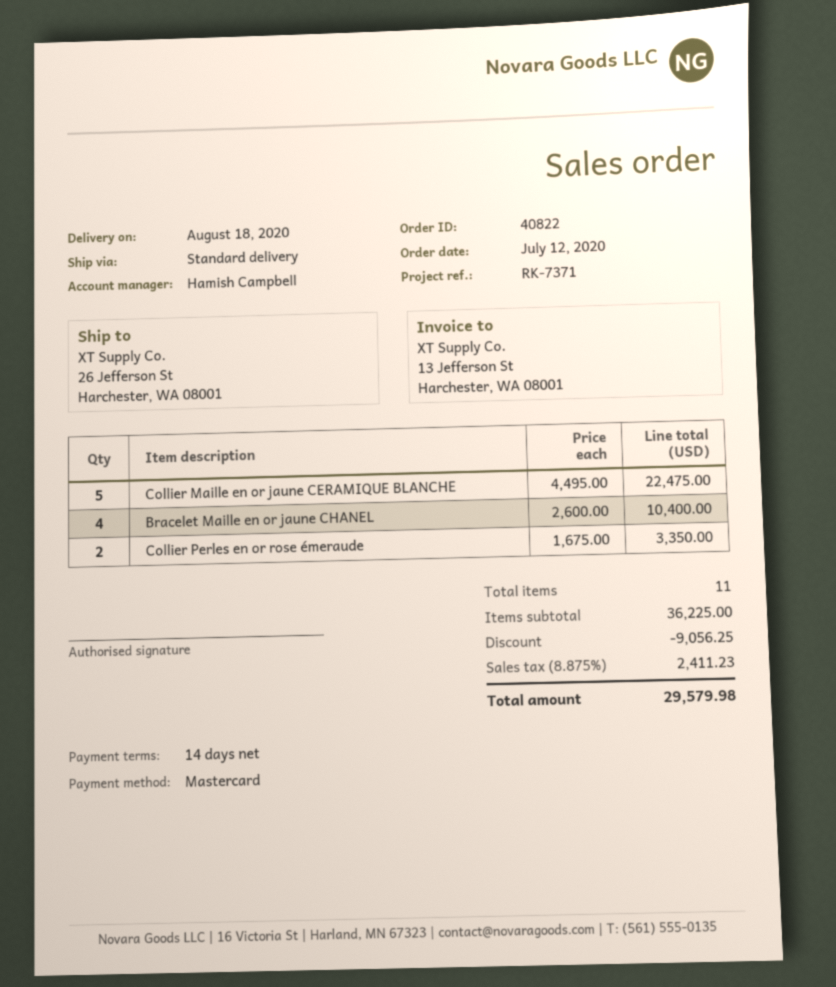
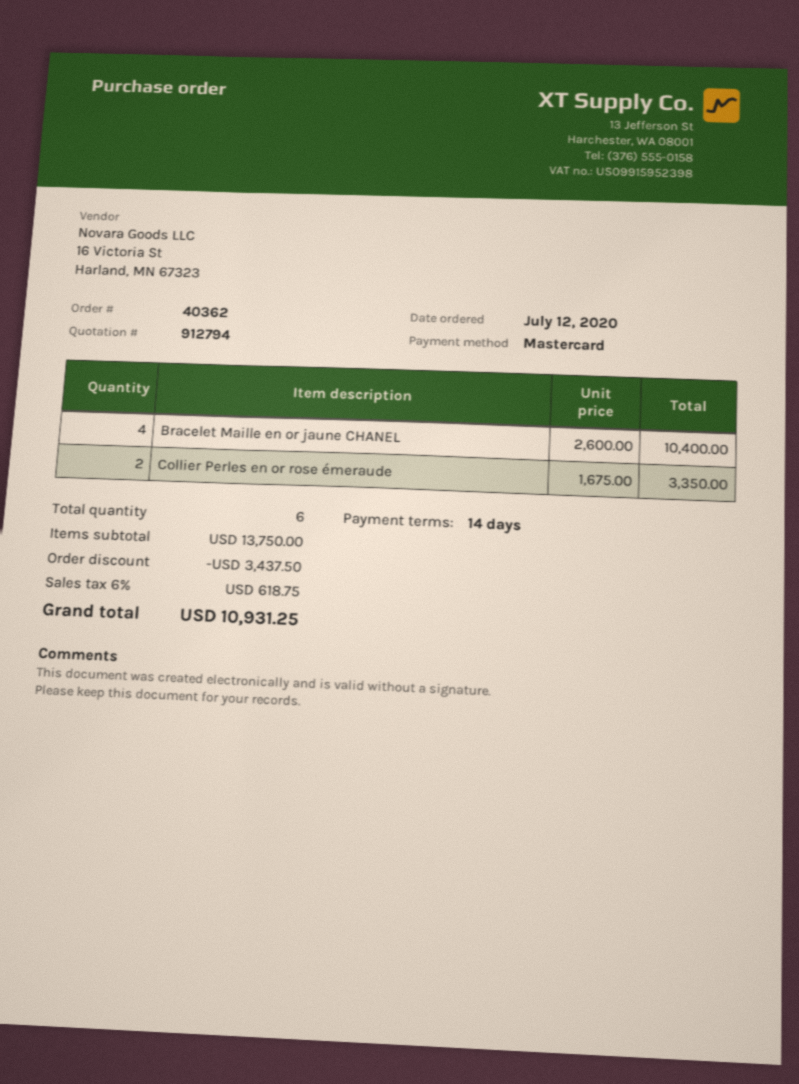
order number: 40822 -> 40362
Collier Maille en or jaune CERAMIQUE BLANCHE: 5 x 4495.00 = 22475.00 -> none
total quantity: 11 -> 6
subtotal: 36225.00 -> 13750.00
discount: 9056.25 -> 3437.50
tax: 8.875% = 2411.23 -> 6% = 618.75
total: 29579.98 -> 10931.25

